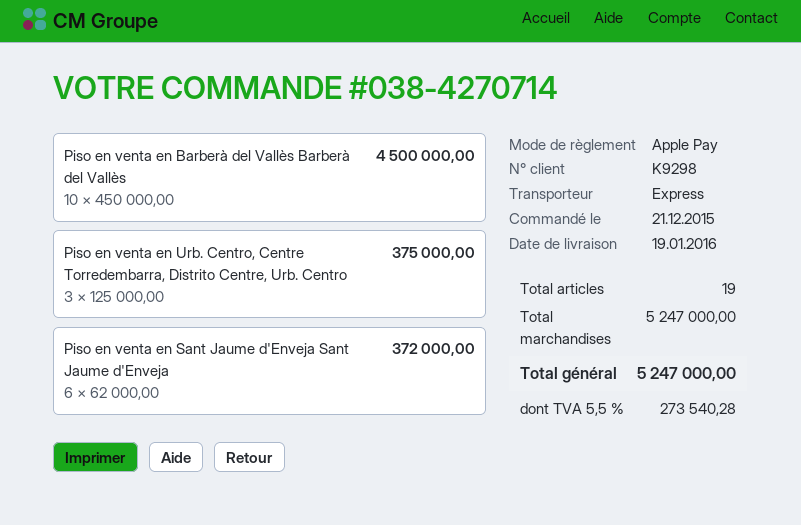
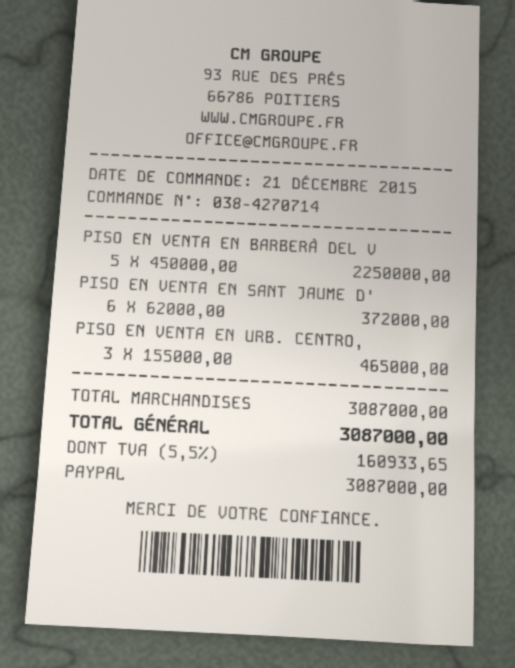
payment method: Apple Pay -> PayPal
Piso en venta en Barberà del Vallès Barberà del Vallès: 10 x 450000.00 = 4500000.00 -> 5 x 450000.00 = 2250000.00
Piso en venta en Urb. Centro, Centre Torredembarra, Distrito Centre, Urb. Centro: 3 x 125000.00 = 375000.00 -> 3 x 155000.00 = 465000.00
subtotal: 5247000.00 -> 3087000.00
tax: 5.5% = 273540.28 -> 5.5% = 160933.65
total: 5247000.00 -> 3087000.00

